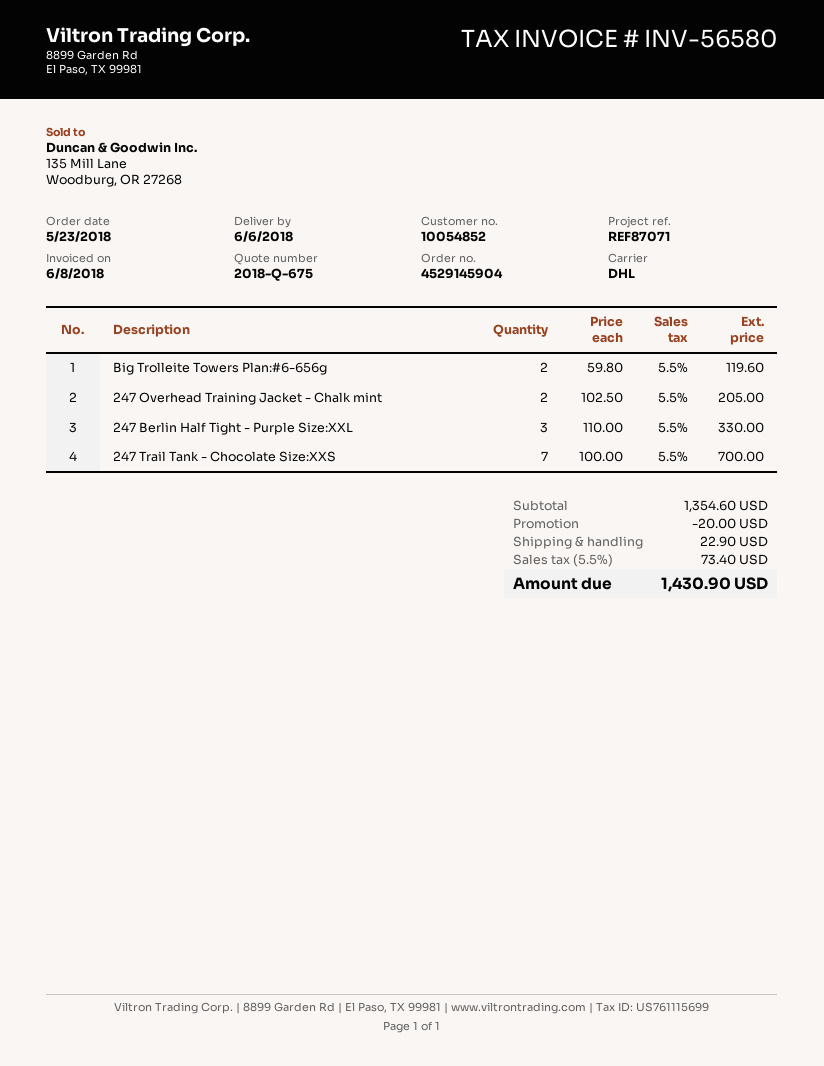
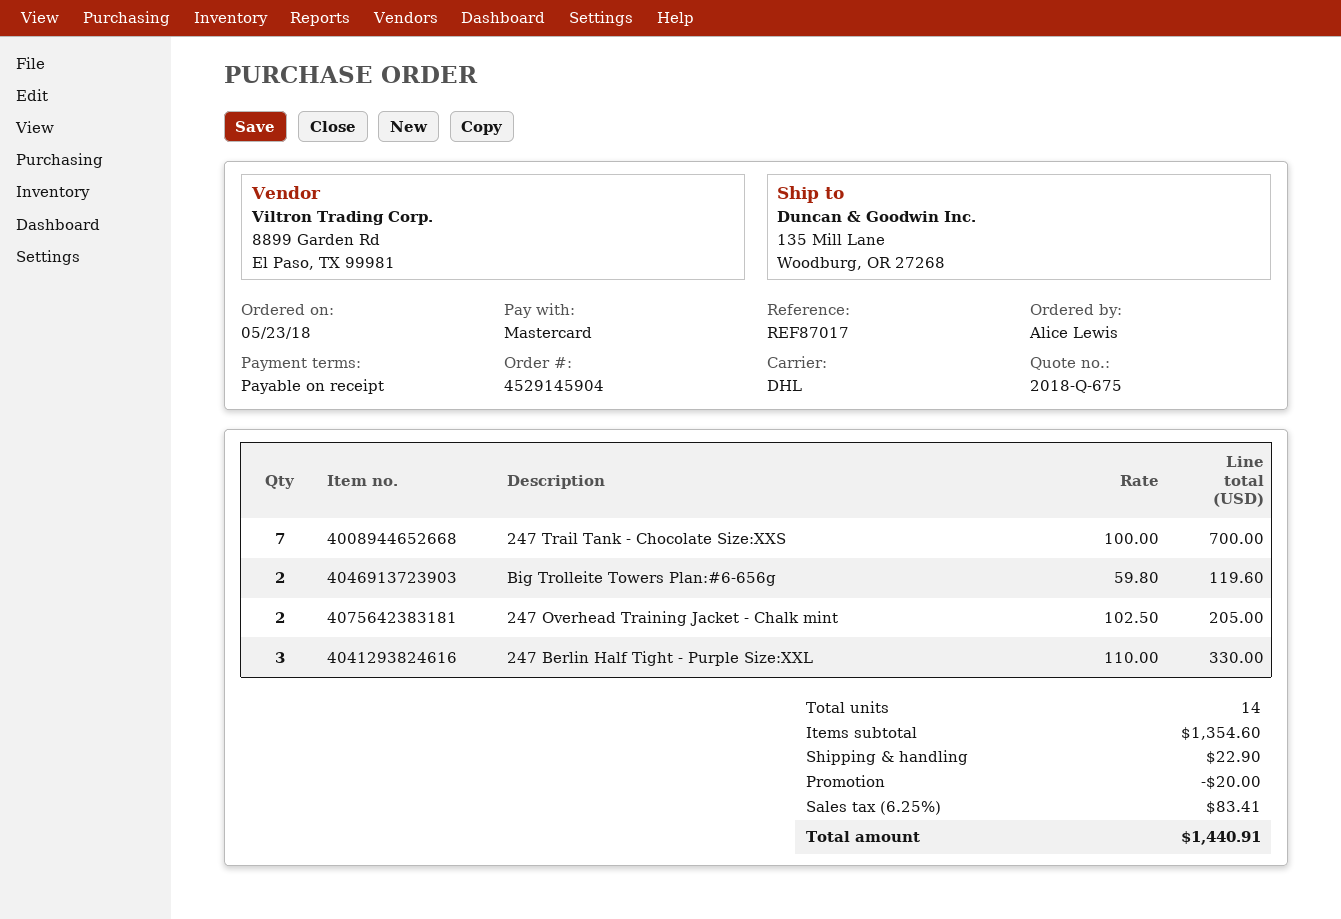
reference: REF87071 -> REF87017
tax: 5.5% = 73.40 -> 6.25% = 83.41
total: 1430.90 -> 1440.91

